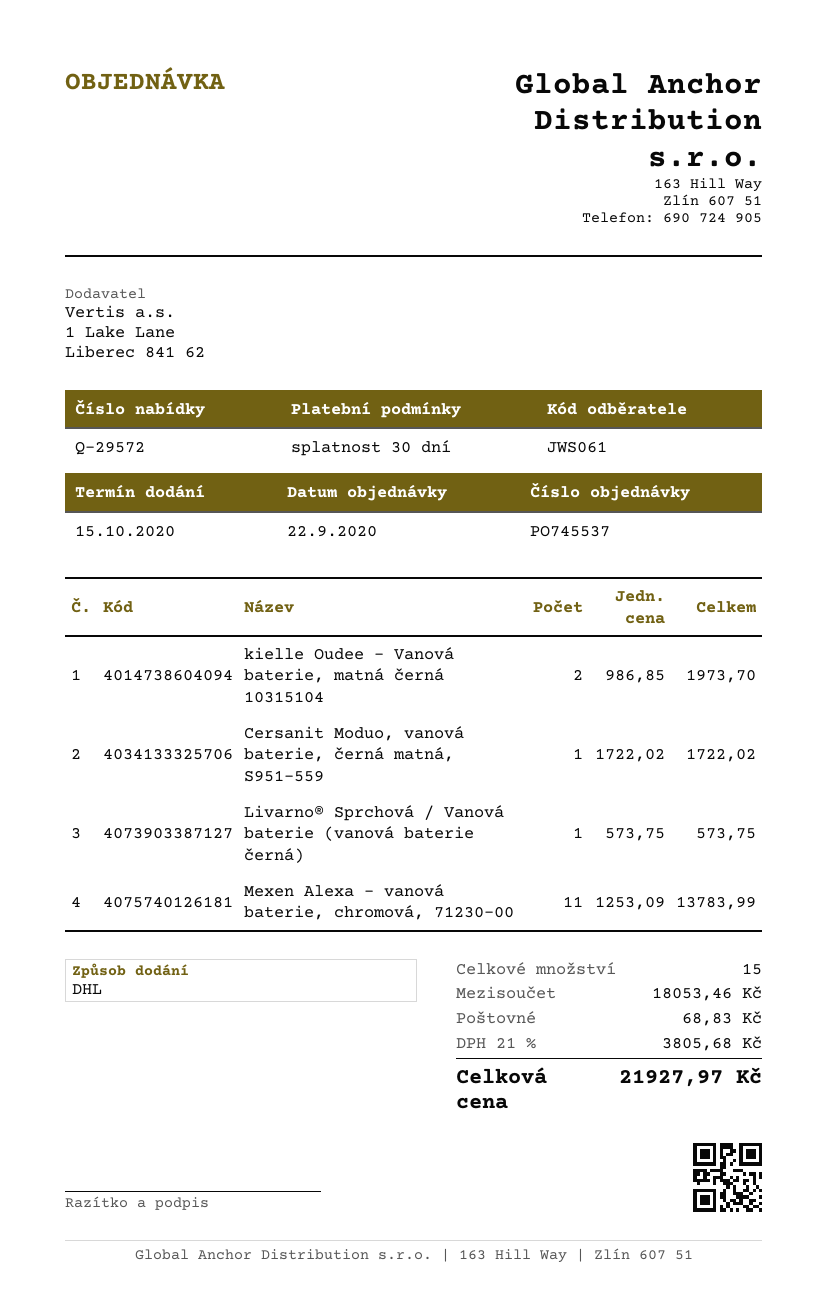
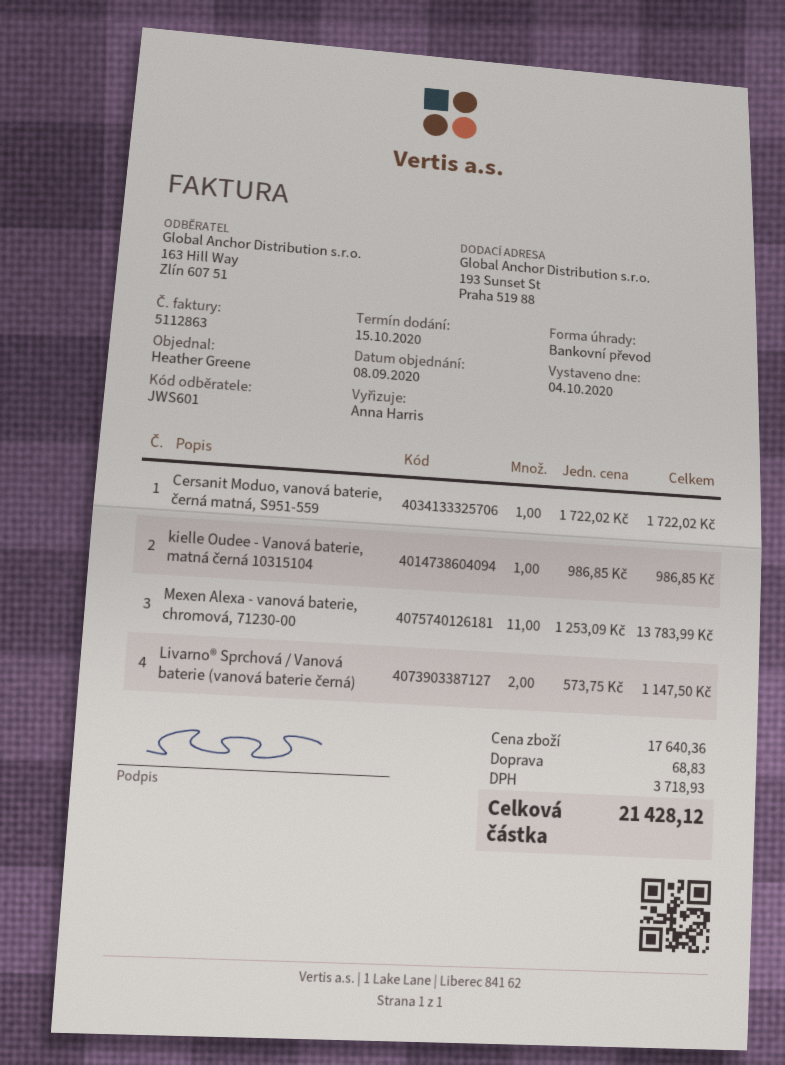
order date: 2020-09-22 -> 2020-09-08
customer number: JWS061 -> JWS601
kielle Oudee - Vanová baterie, matná černá 10315104: 2 x 986.85 = 1973.70 -> 1 x 986.85 = 986.85
Livarno® Sprchová / Vanová baterie (vanová baterie černá): 1 x 573.75 = 573.75 -> 2 x 573.75 = 1147.50
subtotal: 18053.46 -> 17640.36
tax: 3805.68 -> 3718.93
total: 21927.97 -> 21428.12

